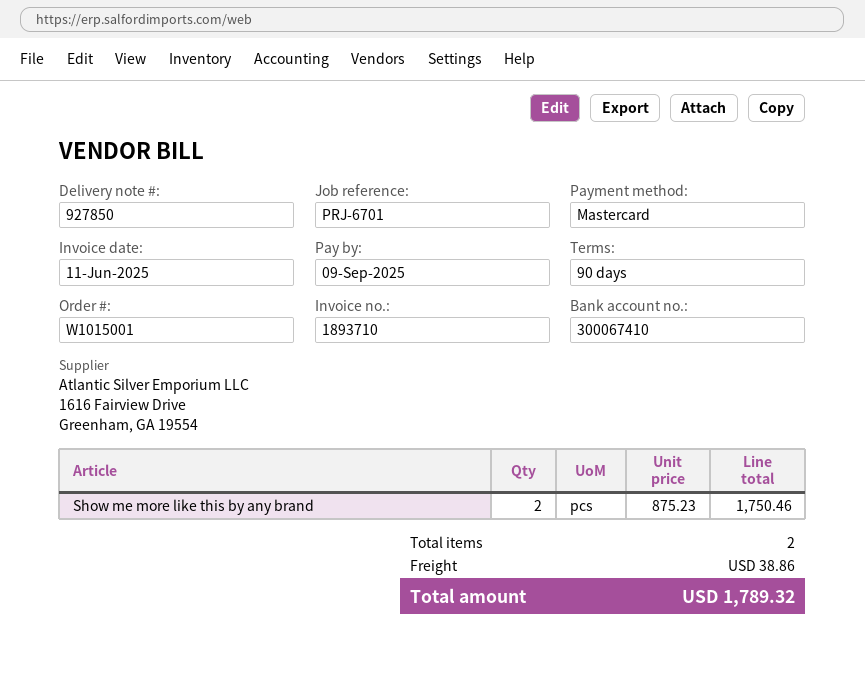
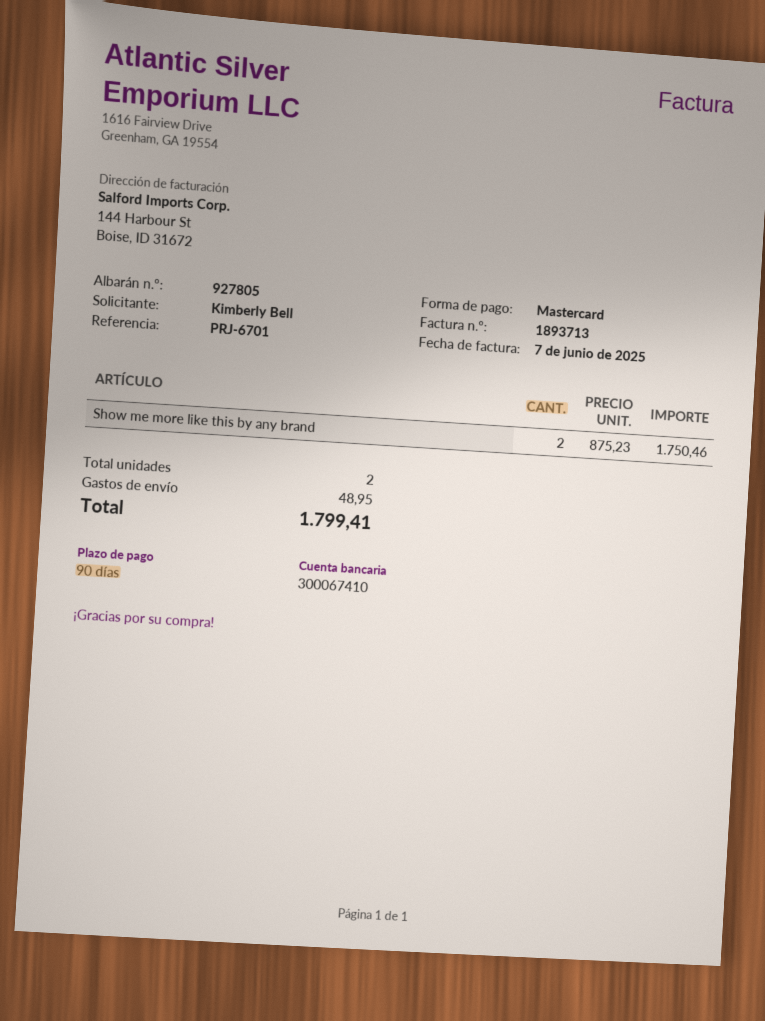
delivery note number: 927850 -> 927805
invoice number: 1893710 -> 1893713
invoice date: 2025-06-11 -> 2025-06-07
shipping: 38.86 -> 48.95
total: 1789.32 -> 1799.41

